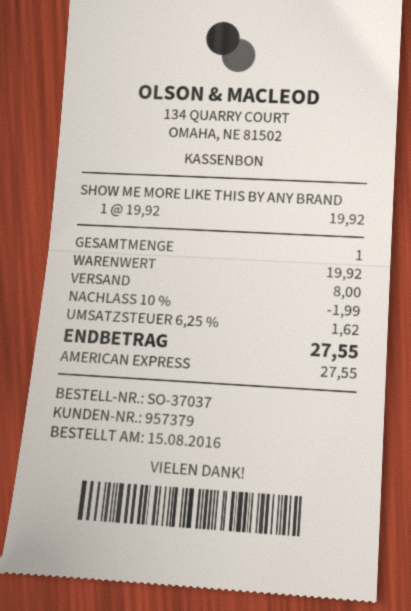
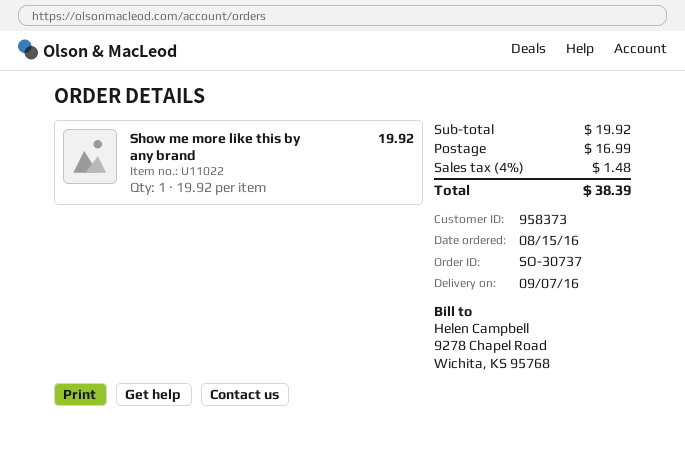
order number: SO-37037 -> SO-30737
customer number: 957379 -> 958373
discount: 10% = 1.99 -> none
shipping: 8.00 -> 16.99
tax: 6.25% = 1.62 -> 4% = 1.48
total: 27.55 -> 38.39

